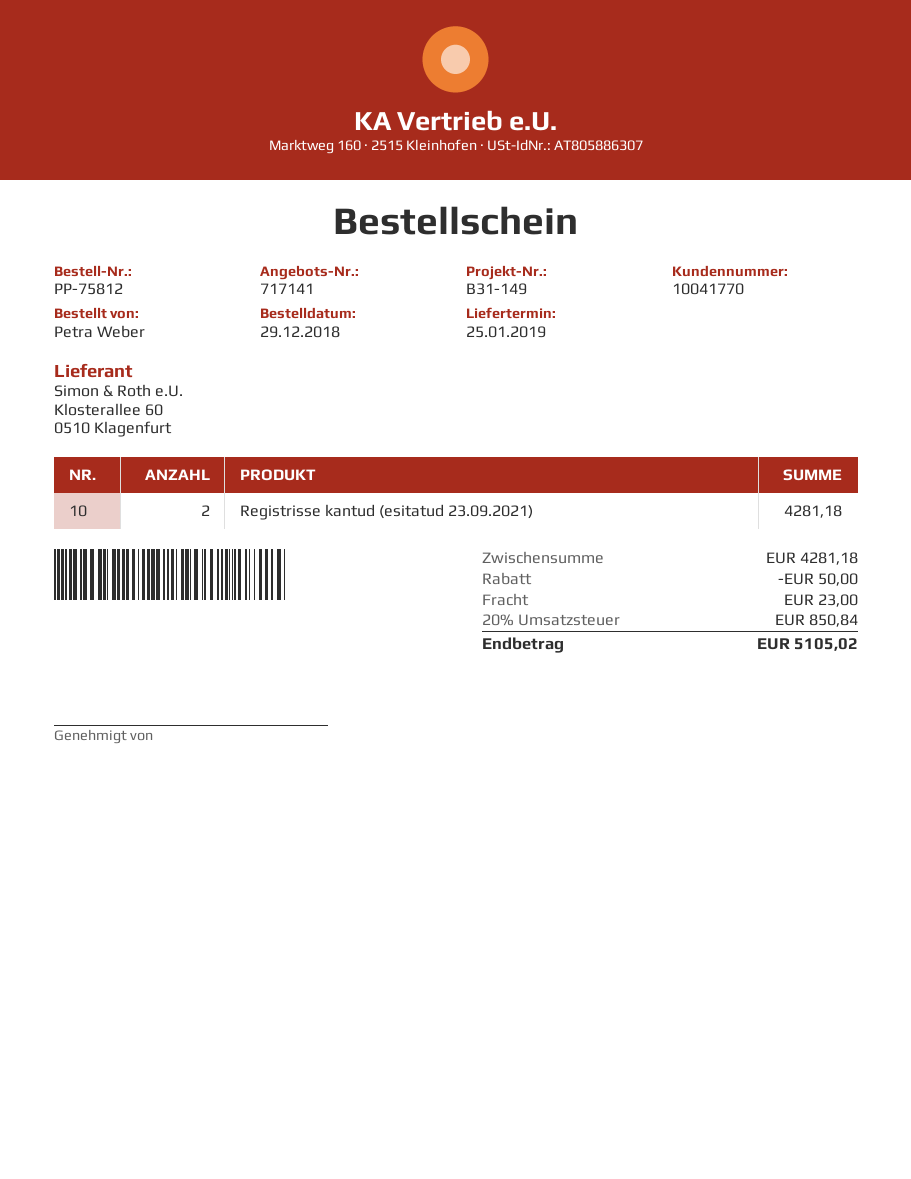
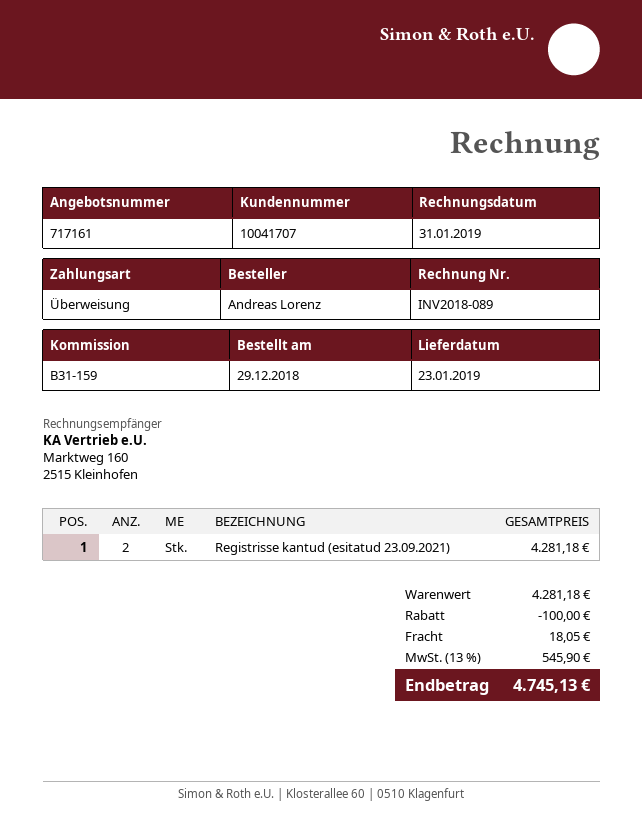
quote number: 717141 -> 717161
delivery date: 2019-01-25 -> 2019-01-23
customer number: 10041770 -> 10041707
reference: B31-149 -> B31-159
ordered by: Petra Weber -> Andreas Lorenz
discount: 50.00 -> 100.00
shipping: 23.00 -> 18.05
tax: 20% = 850.84 -> 13% = 545.90
total: 5105.02 -> 4745.13

